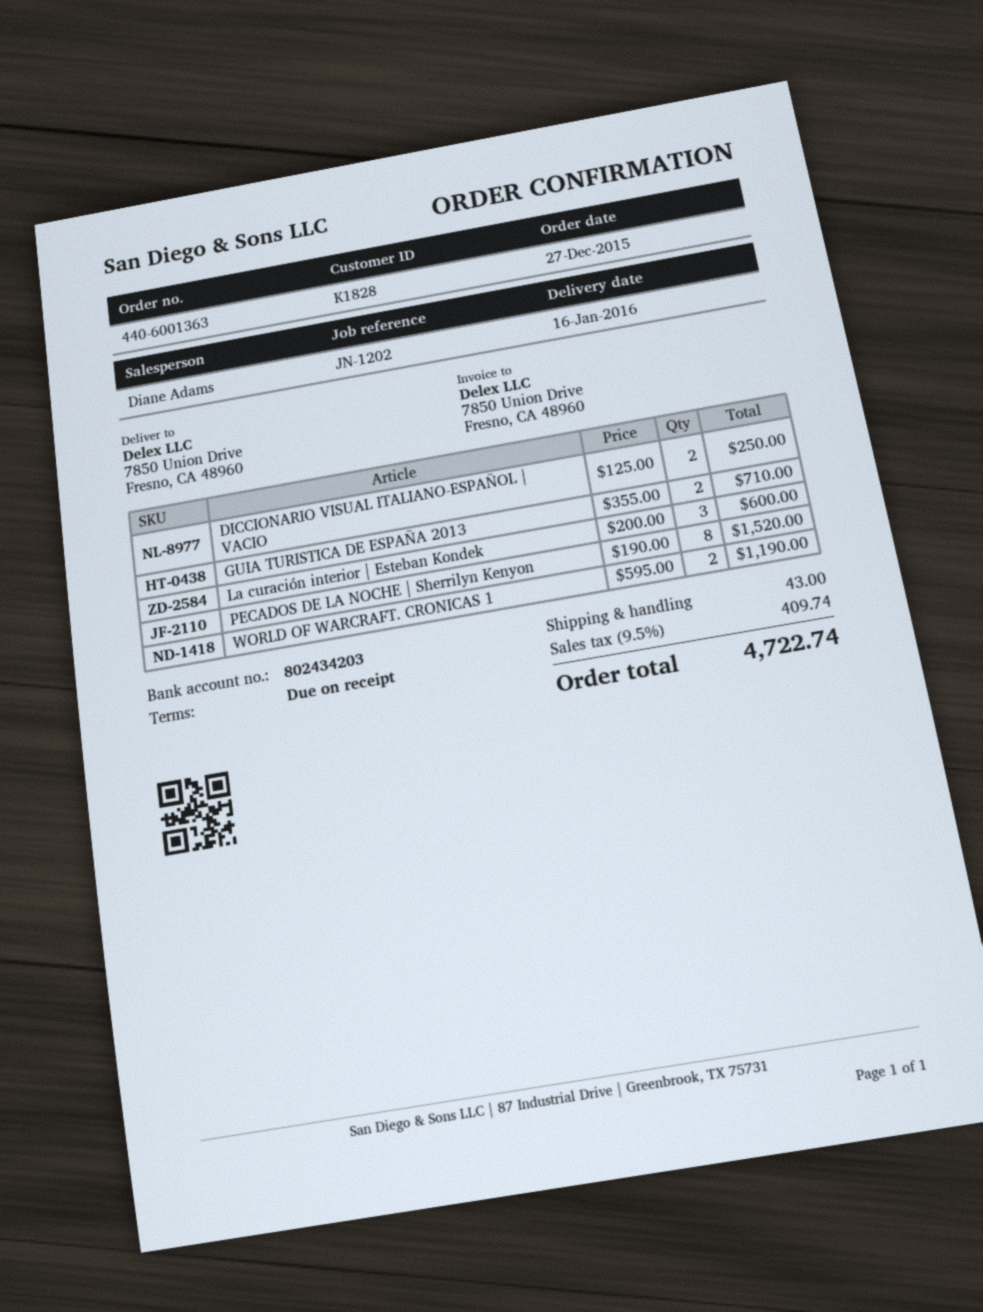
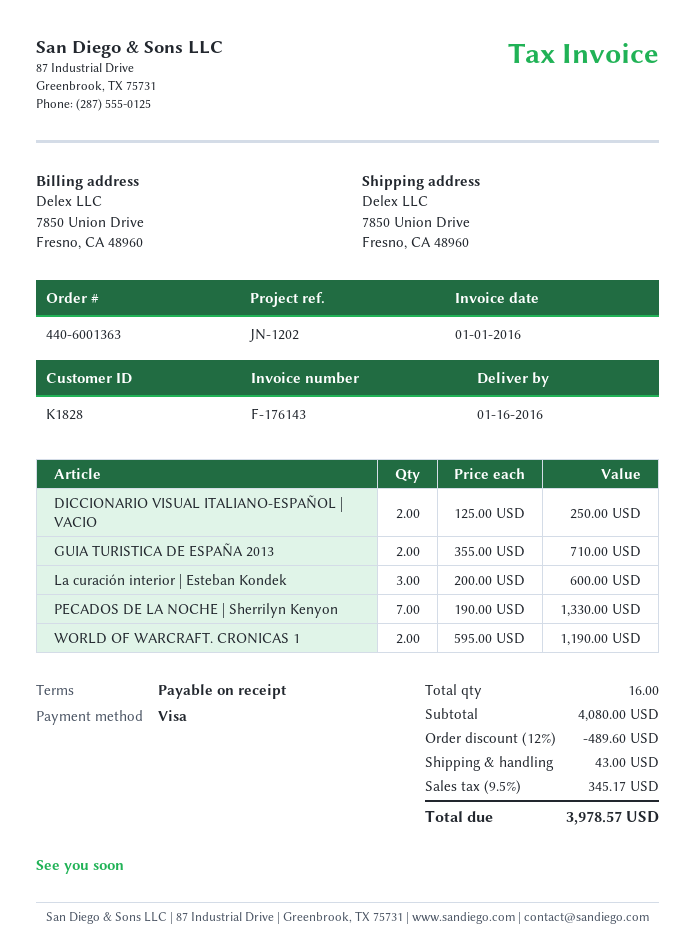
PECADOS DE LA NOCHE | Sherrilyn Kenyon: 8 x 190.00 = 1520.00 -> 7 x 190.00 = 1330.00
discount: none -> 12% = 489.60
tax: 9.5% = 409.74 -> 9.5% = 345.17
total: 4722.74 -> 3978.57

